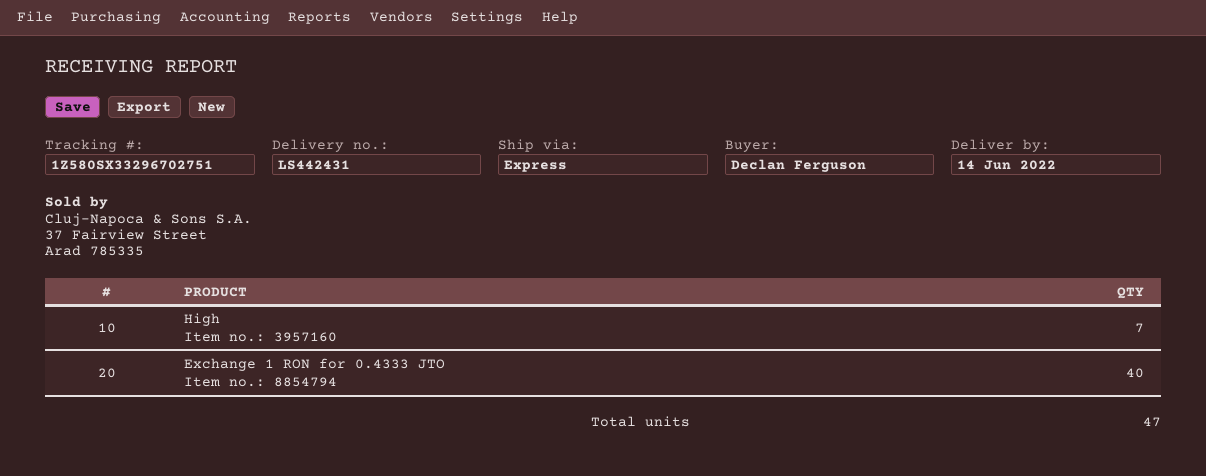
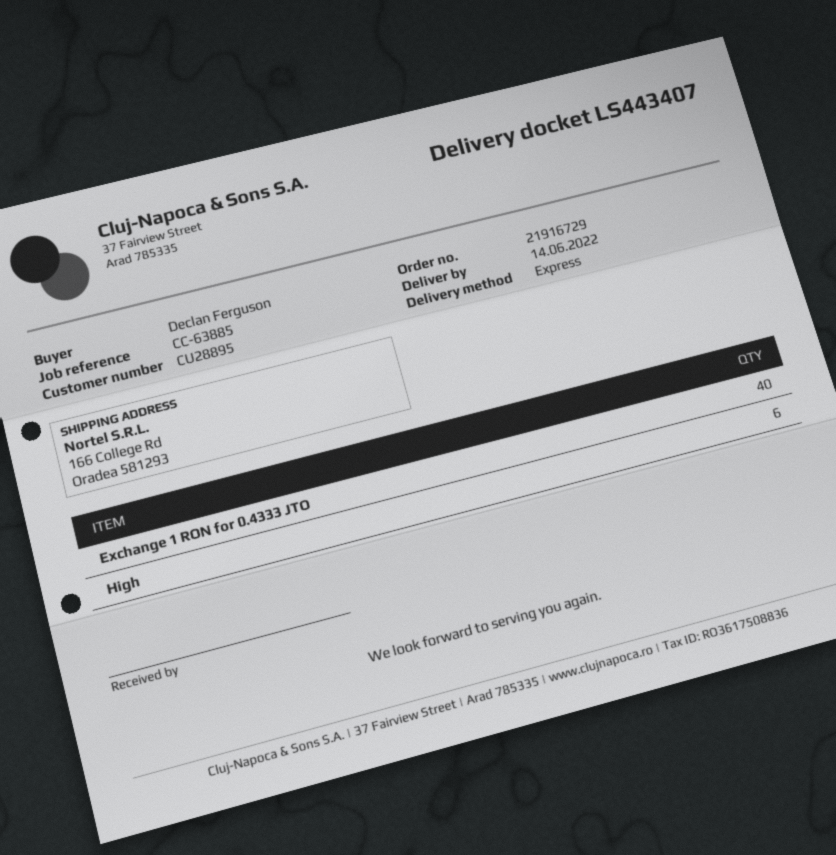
delivery note number: LS442431 -> LS443407
High: 7 -> 6

